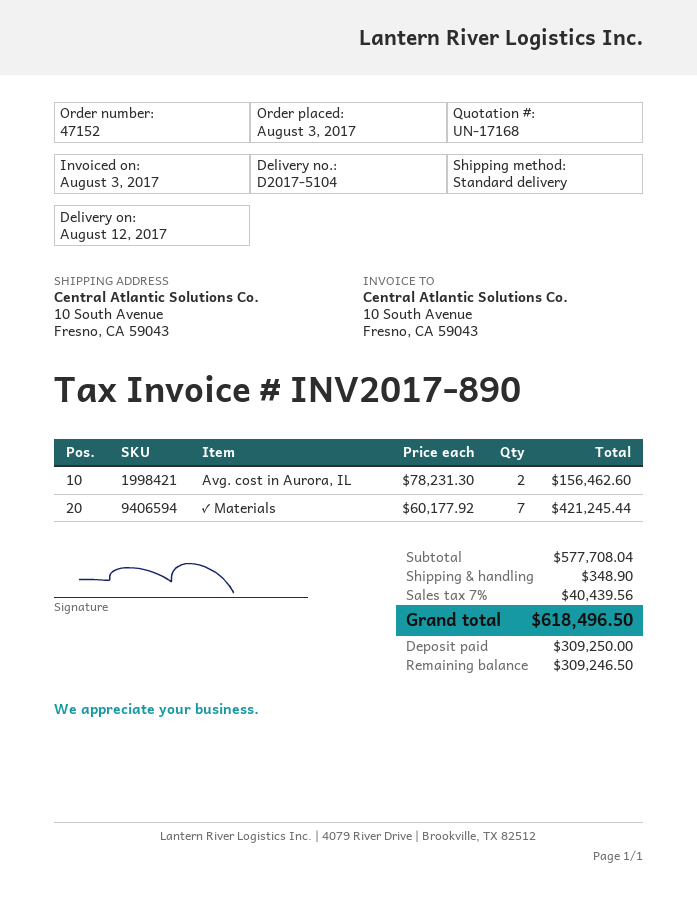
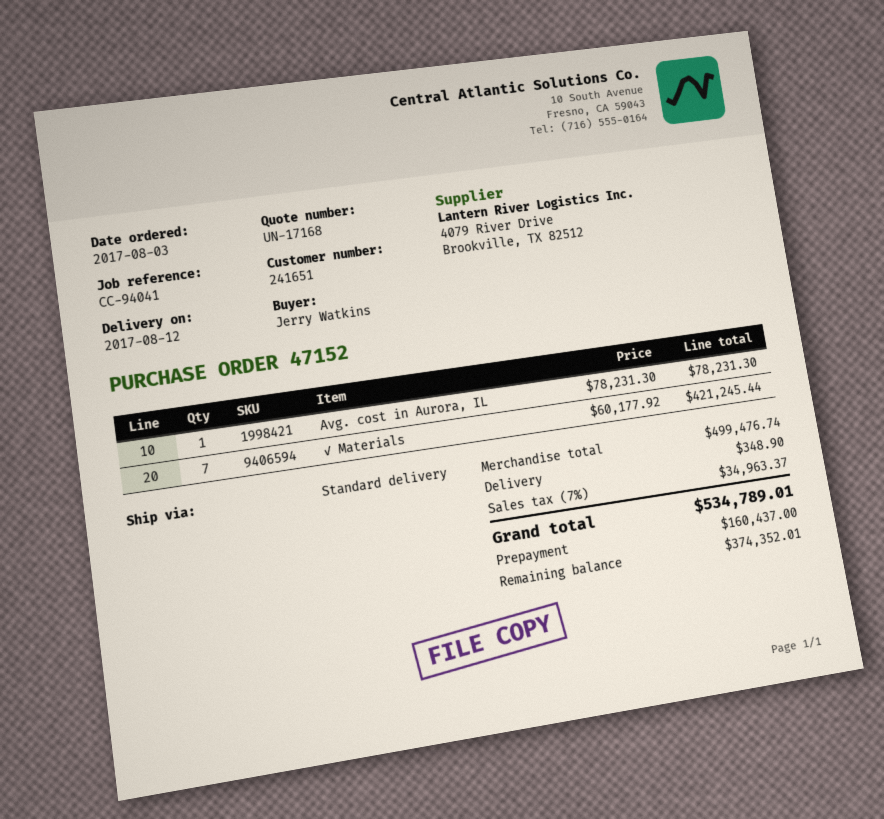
Avg. cost in Aurora, IL: 2 x 78231.30 = 156462.60 -> 1 x 78231.30 = 78231.30
subtotal: 577708.04 -> 499476.74
tax: 7% = 40439.56 -> 7% = 34963.37
total: 618496.50 -> 534789.01
deposit: 309250.00 -> 160437.00
balance: 309246.50 -> 374352.01

